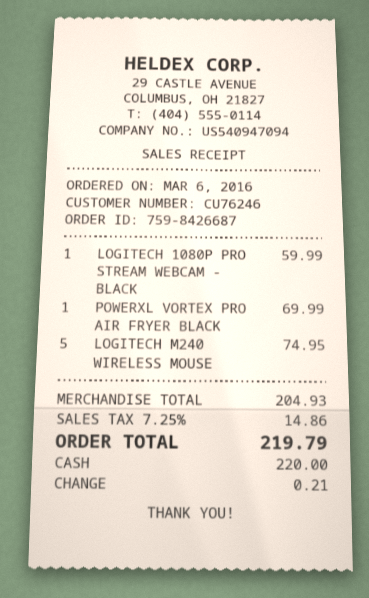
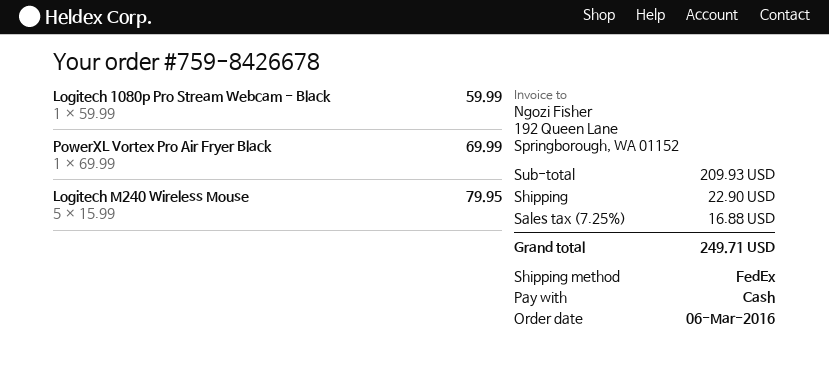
order number: 759-8426687 -> 759-8426678
LOGITECH M240 WIRELESS MOUSE: 5 for 74.95 -> 5 for 79.95
subtotal: 204.93 -> 209.93
shipping: none -> 22.90
tax: 7.25% = 14.86 -> 7.25% = 16.88
total: 219.79 -> 249.71

